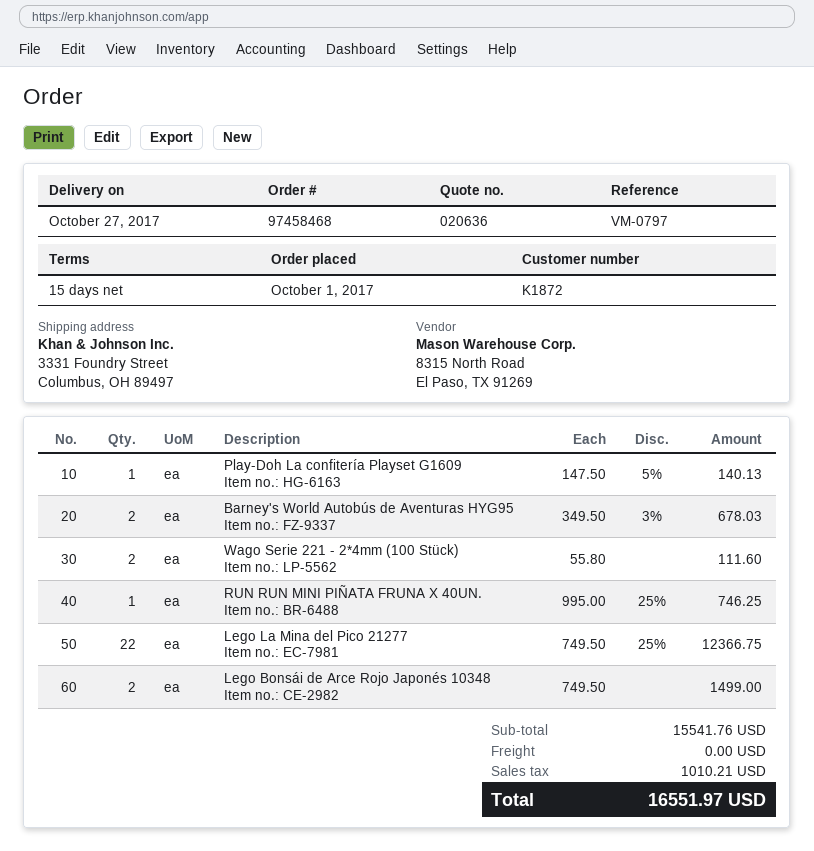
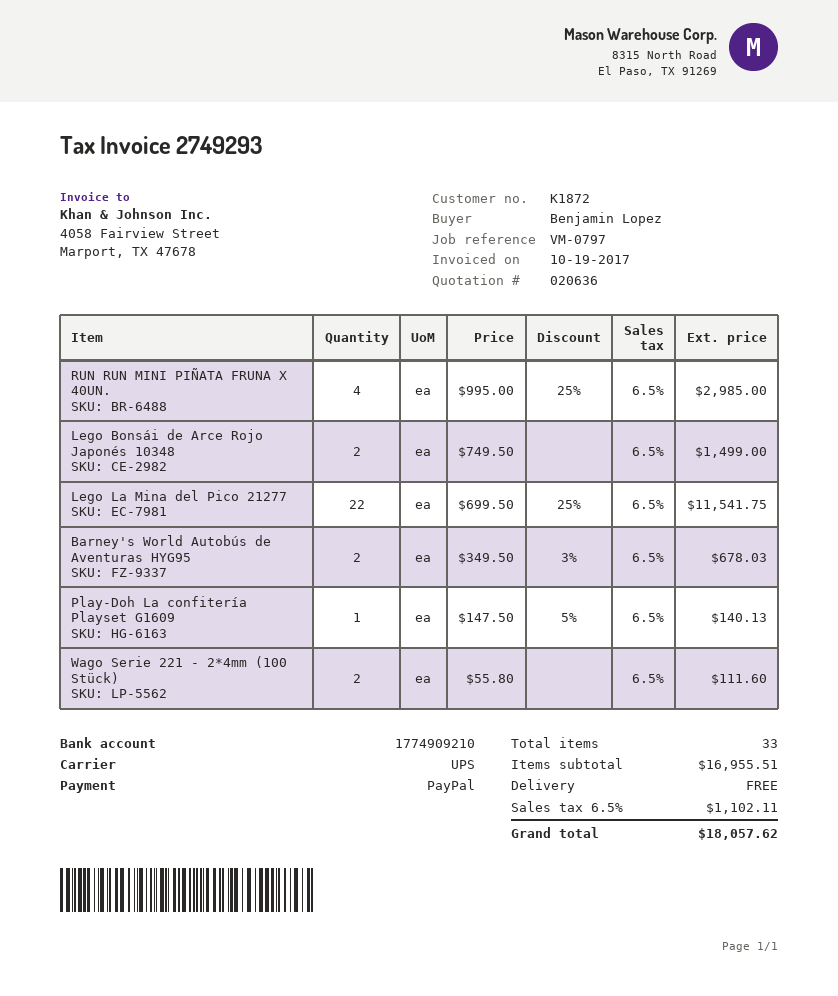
RUN RUN MINI PIÑATA FRUNA X 40UN.: 1 x 995.00 - 25% = 746.25 -> 4 x 995.00 - 25% = 2985.00
Lego La Mina del Pico 21277: 22 x 749.50 - 25% = 12366.75 -> 22 x 699.50 - 25% = 11541.75
subtotal: 15541.76 -> 16955.51
tax: 1010.21 -> 1102.11
total: 16551.97 -> 18057.62

